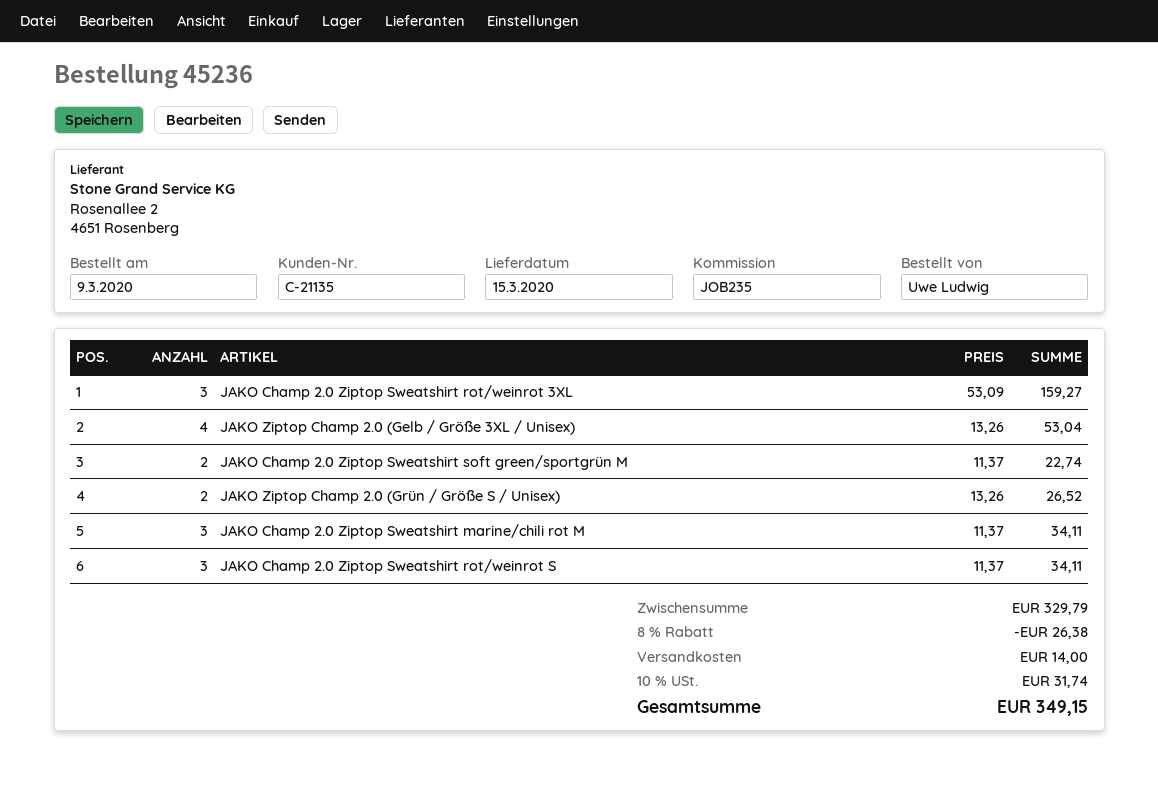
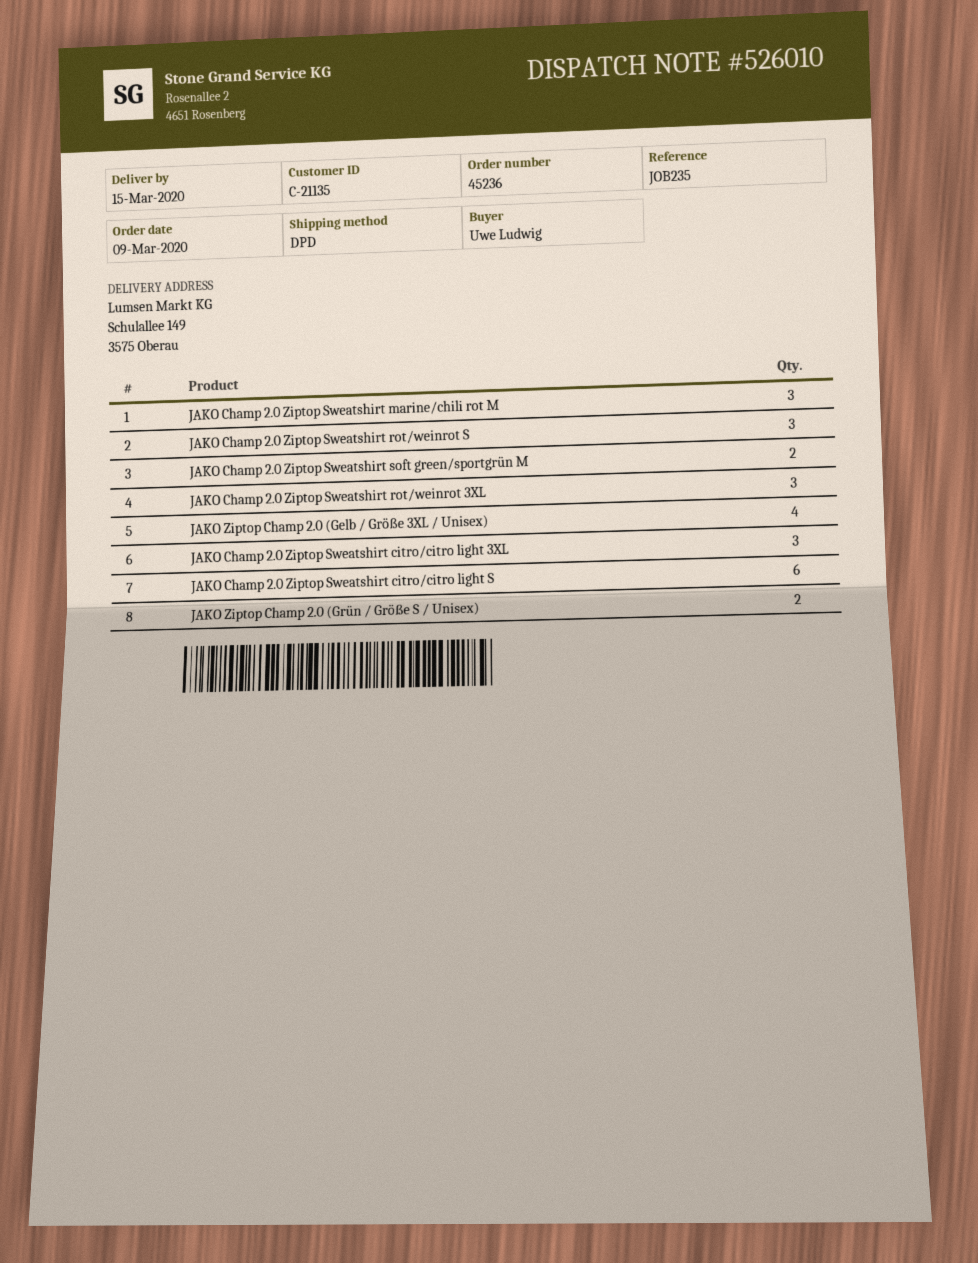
JAKO Champ 2.0 Ziptop Sweatshirt citro/citro light 3XL: none -> 3
JAKO Champ 2.0 Ziptop Sweatshirt citro/citro light S: none -> 6

